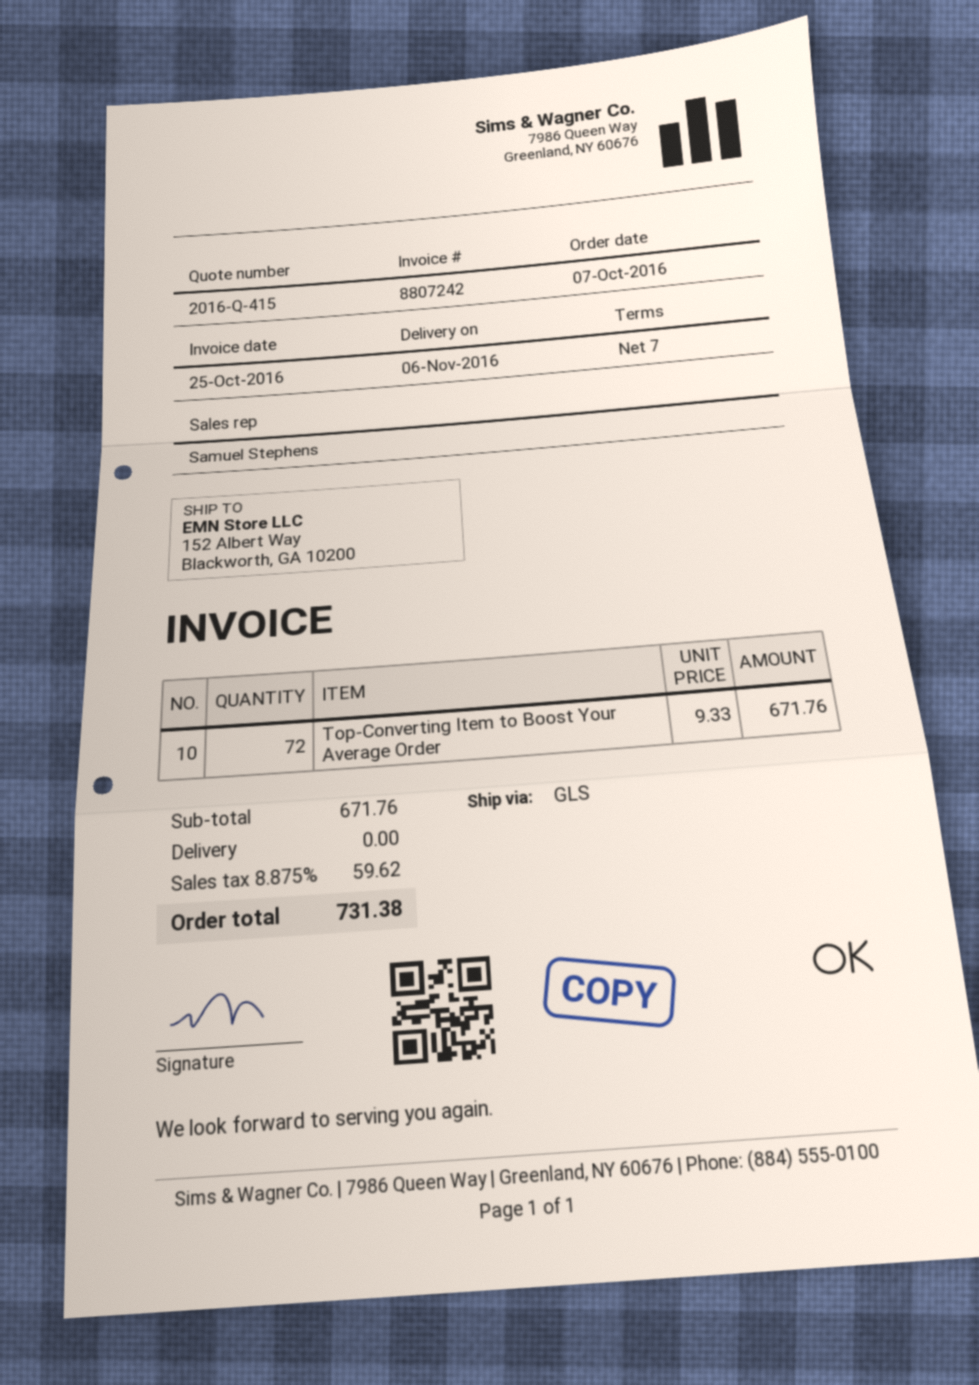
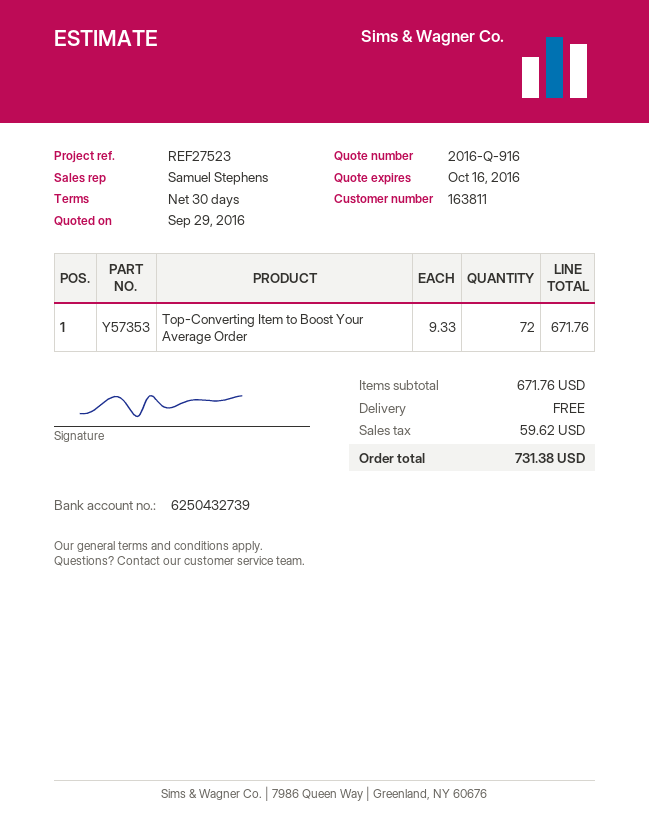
quote number: 2016-Q-415 -> 2016-Q-916
payment terms: 7 days -> 30 days

